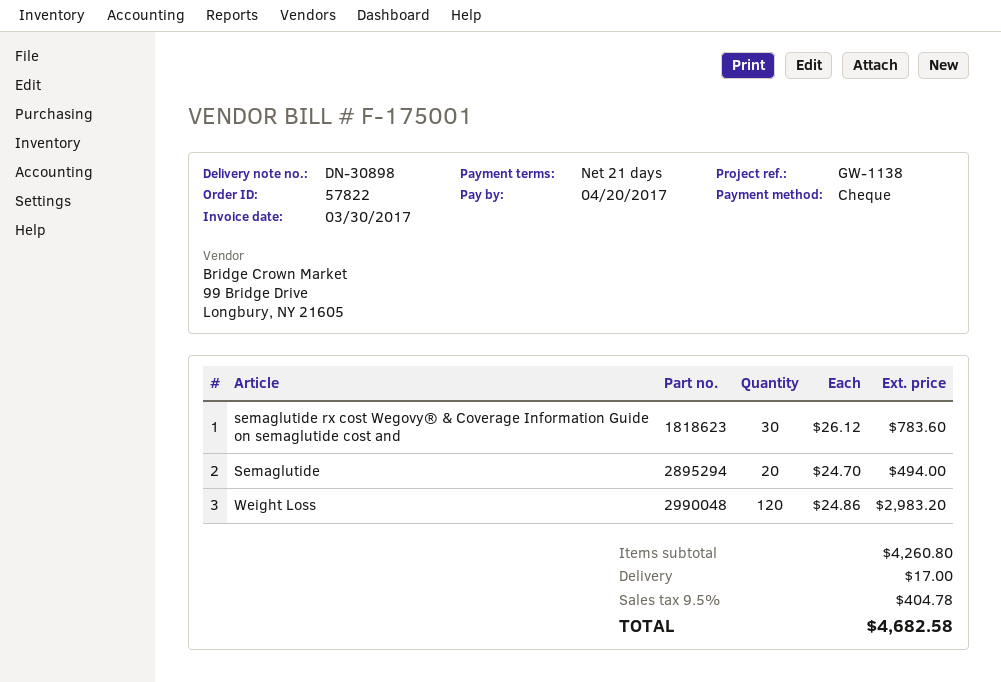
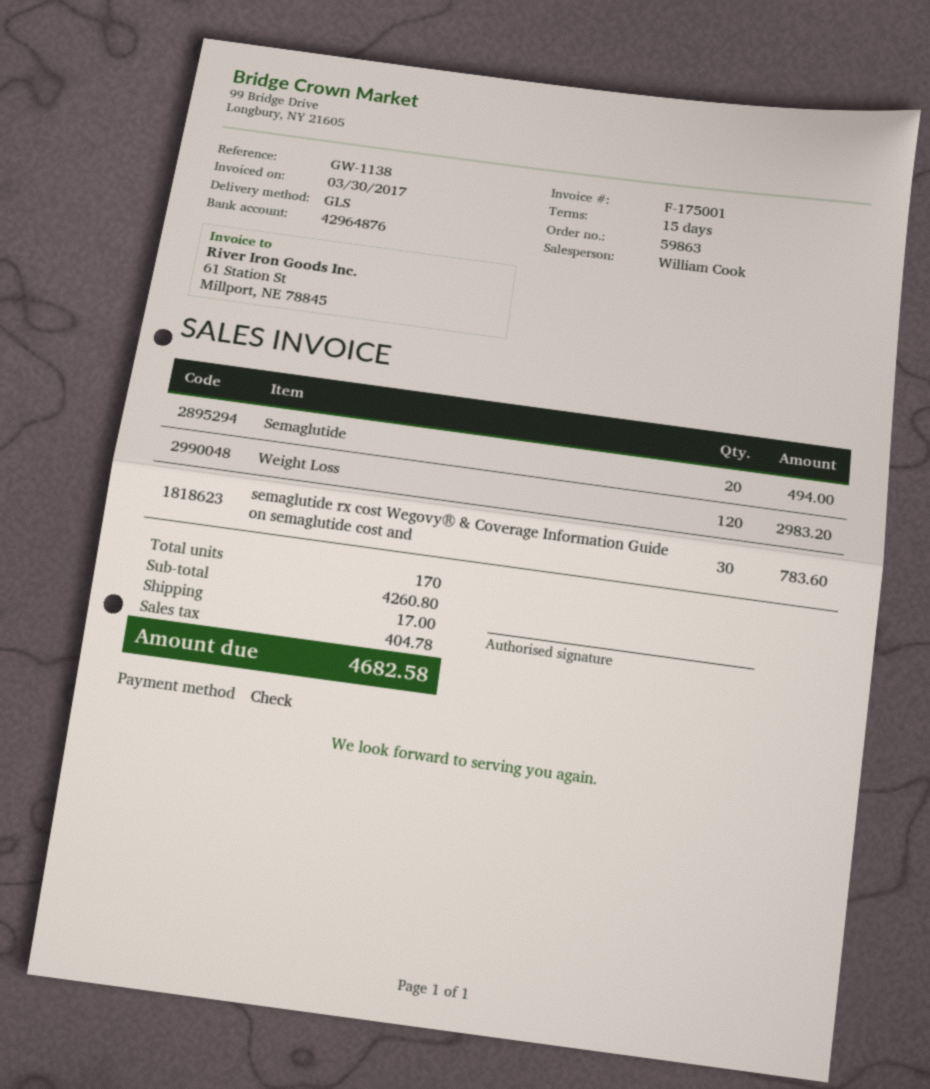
order number: 57822 -> 59863
payment terms: 21 days -> 15 days

